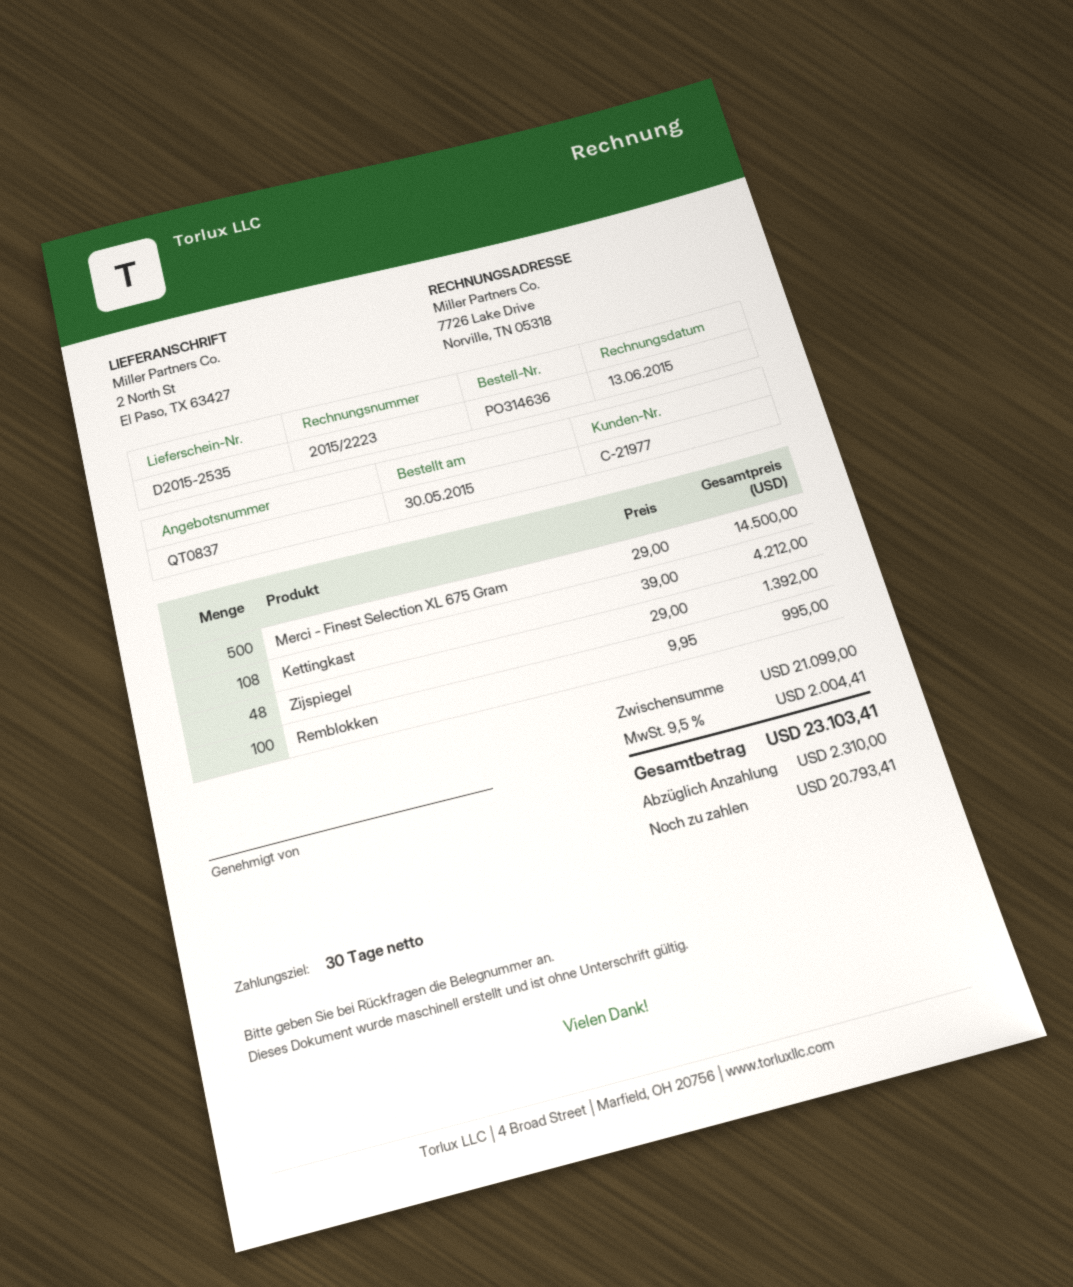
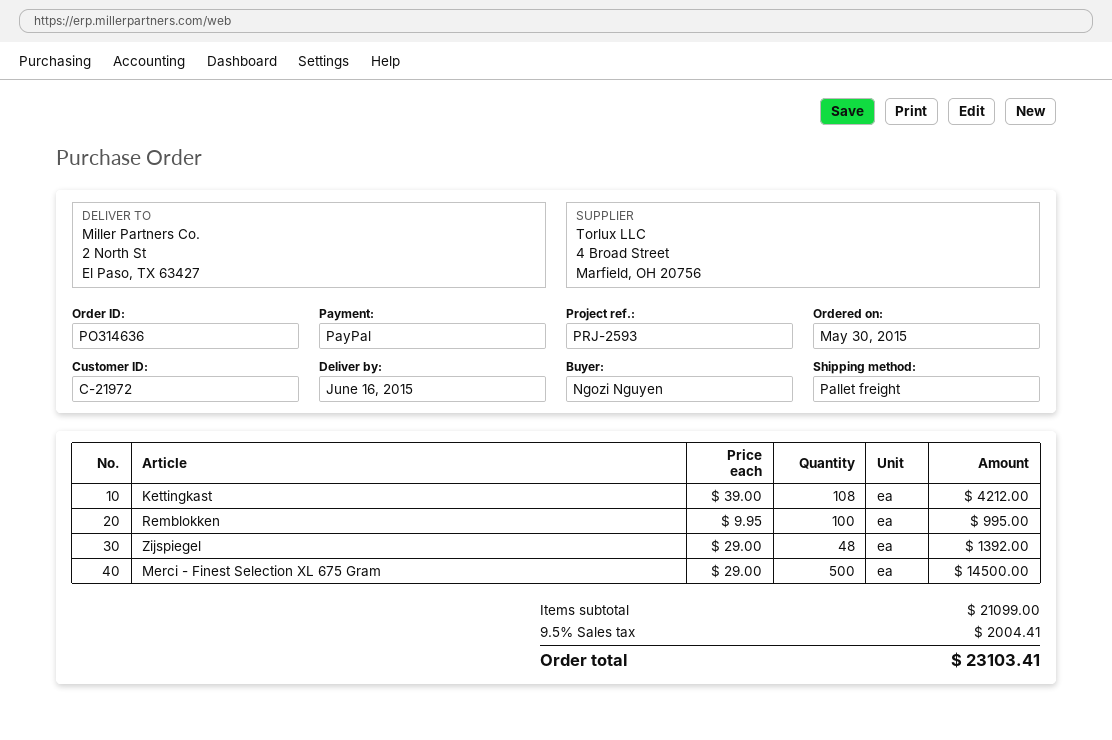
customer number: C-21977 -> C-21972

